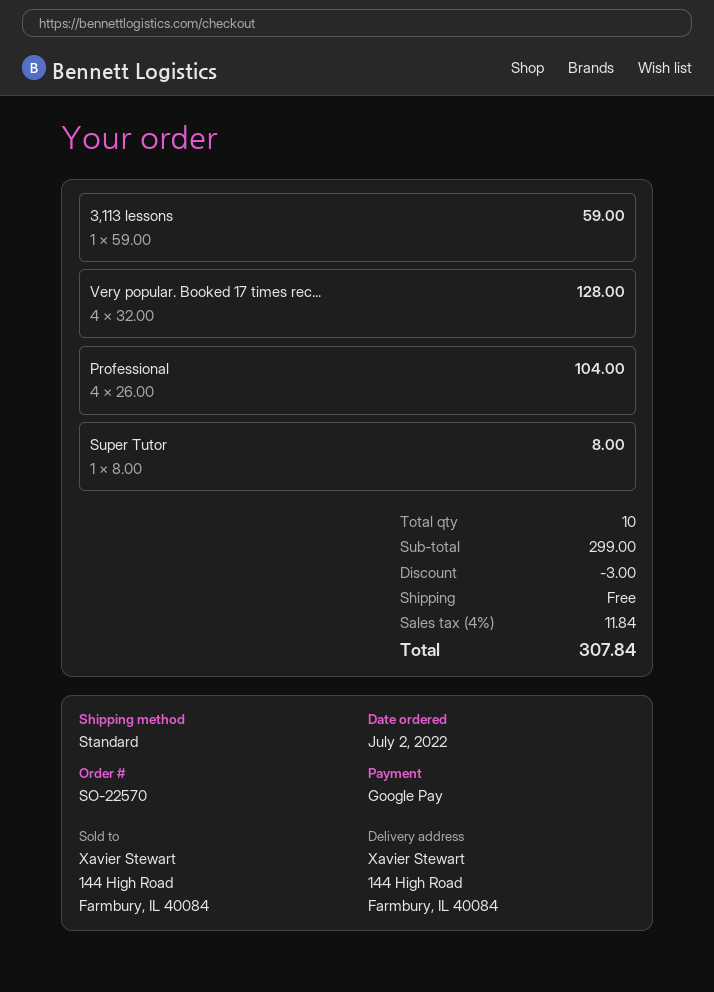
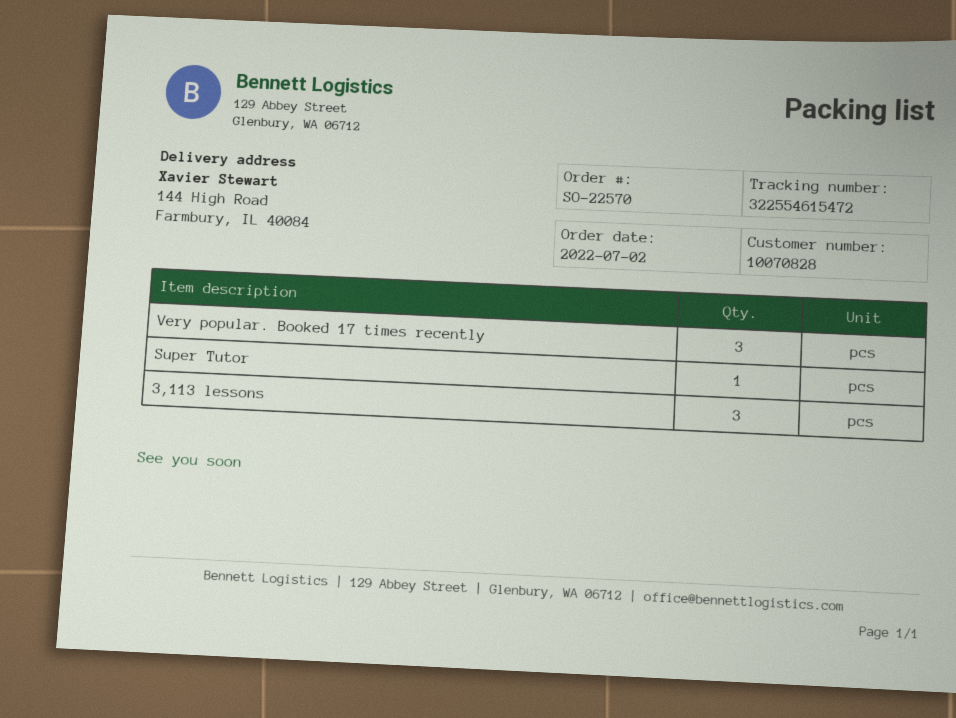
3,113 lessons: 1 -> 3
Very popular. Booked 17 times rec...: 4 -> 3
Professional: 4 -> none

